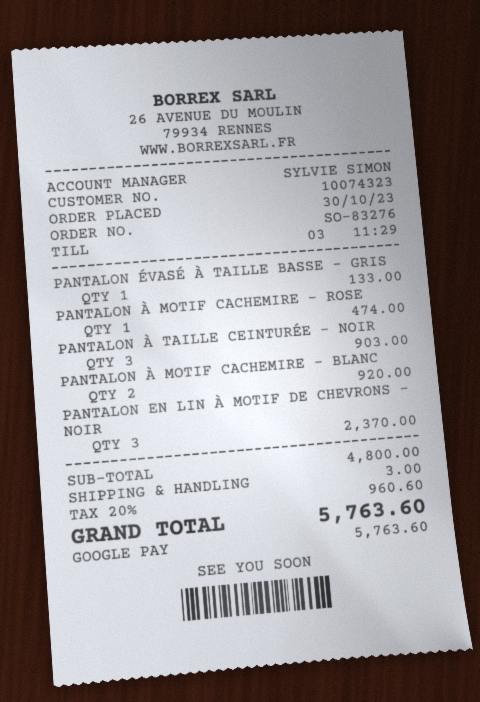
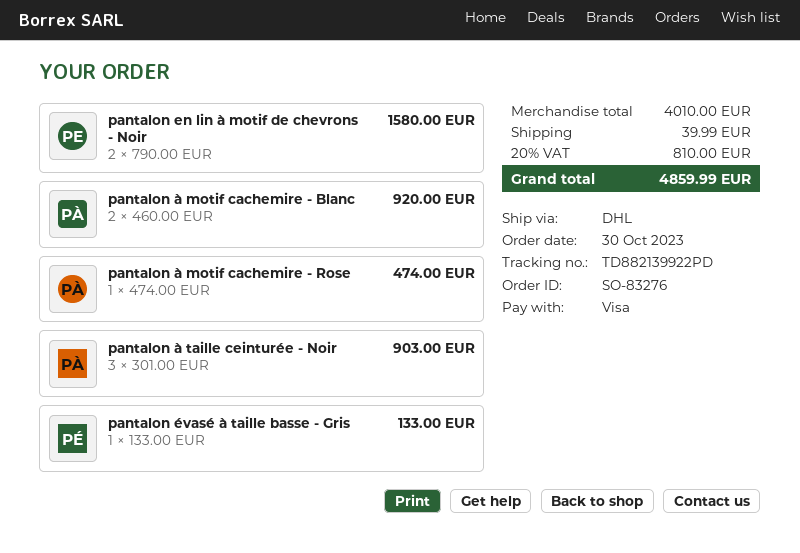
payment method: Google Pay -> Visa
PANTALON EN LIN À MOTIF DE CHEVRONS - NOIR: 3 for 2370.00 -> 2 for 1580.00
subtotal: 4800.00 -> 4010.00
shipping: 3.00 -> 39.99
tax: 20% = 960.60 -> 20% = 810.00
total: 5763.60 -> 4859.99

